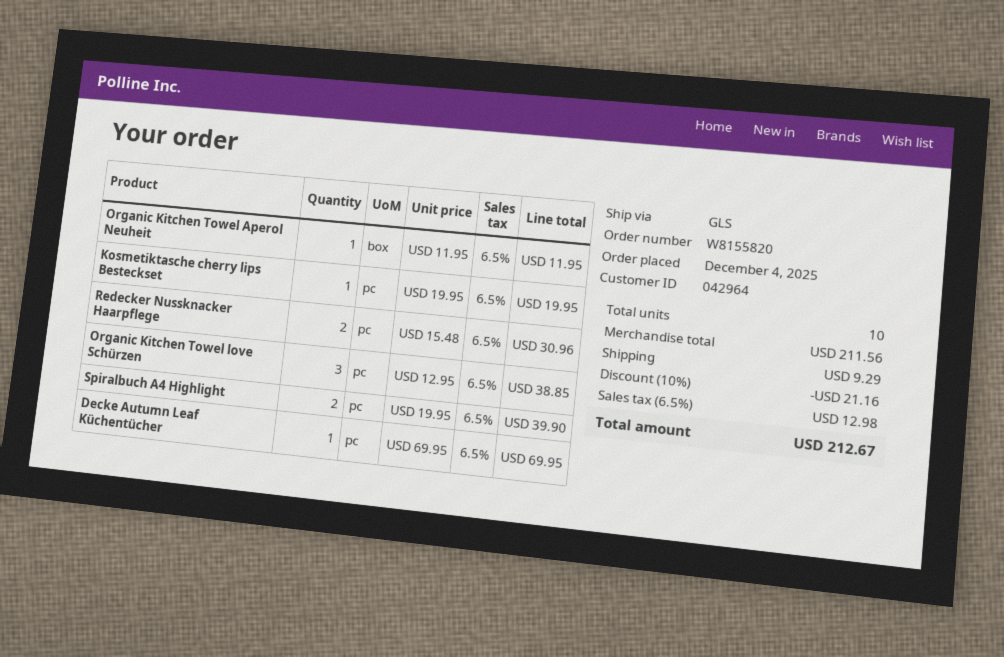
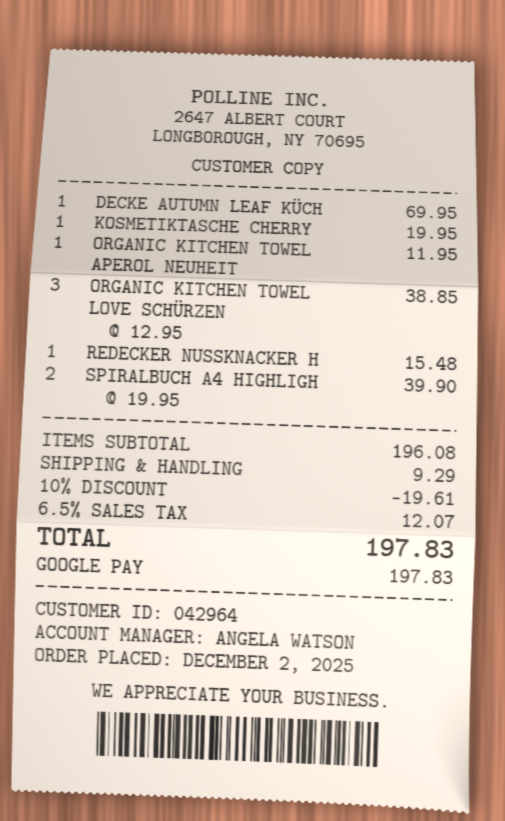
order date: 2025-12-04 -> 2025-12-02
Redecker Nussknacker Haarpflege: 2 x 15.48 = 30.96 -> 1 x 15.48 = 15.48
subtotal: 211.56 -> 196.08
discount: 10% = 21.16 -> 10% = 19.61
tax: 6.5% = 12.98 -> 6.5% = 12.07
total: 212.67 -> 197.83

